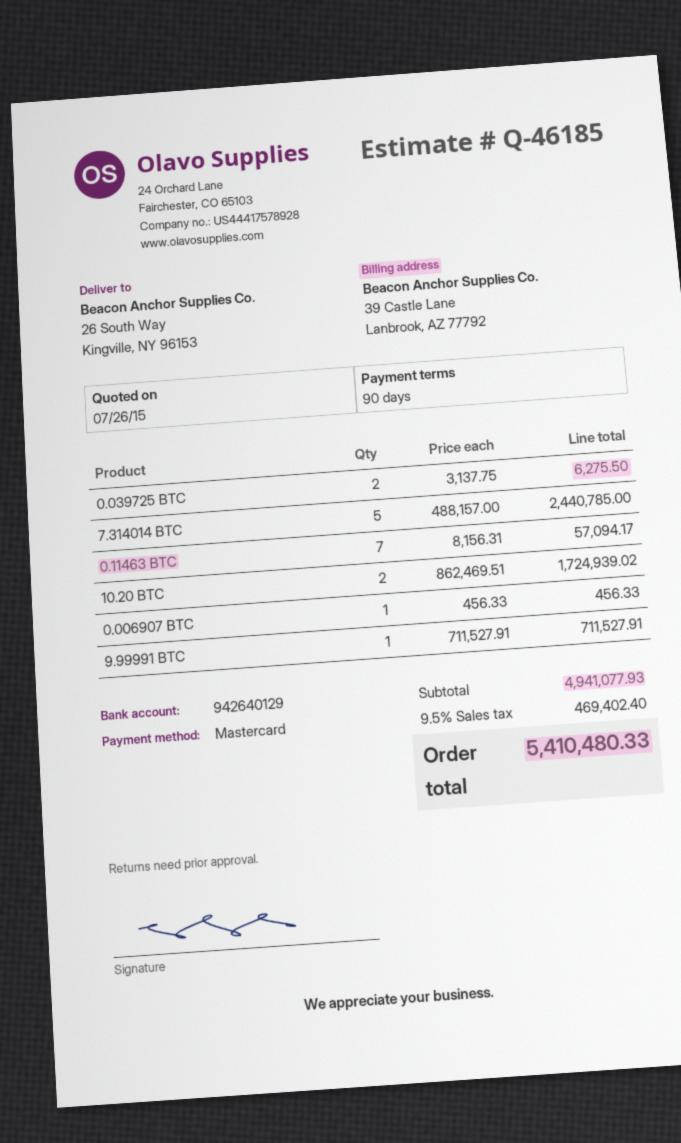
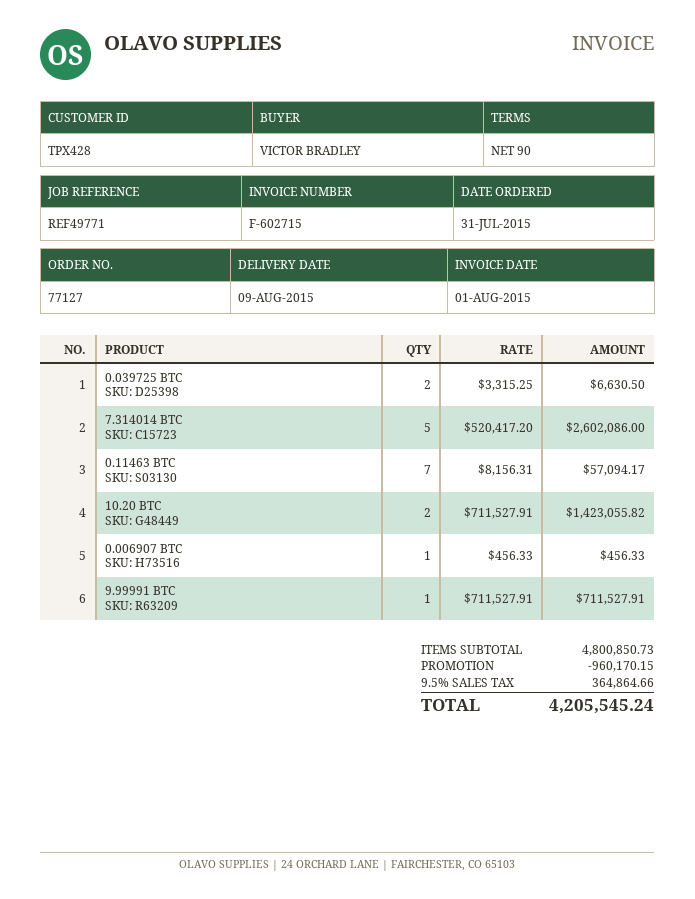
0.039725 BTC: 2 x 3137.75 = 6275.50 -> 2 x 3315.25 = 6630.50
7.314014 BTC: 5 x 488157.00 = 2440785.00 -> 5 x 520417.20 = 2602086.00
10.20 BTC: 2 x 862469.51 = 1724939.02 -> 2 x 711527.91 = 1423055.82
subtotal: 4941077.93 -> 4800850.73
discount: none -> 960170.15
tax: 9.5% = 469402.40 -> 9.5% = 364864.66
total: 5410480.33 -> 4205545.24

